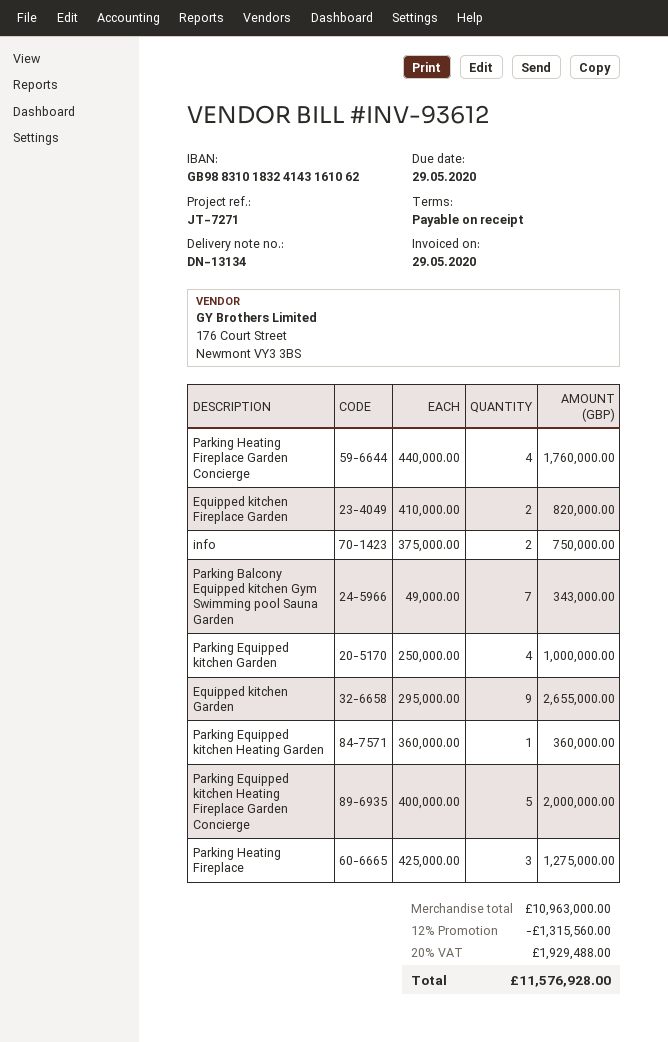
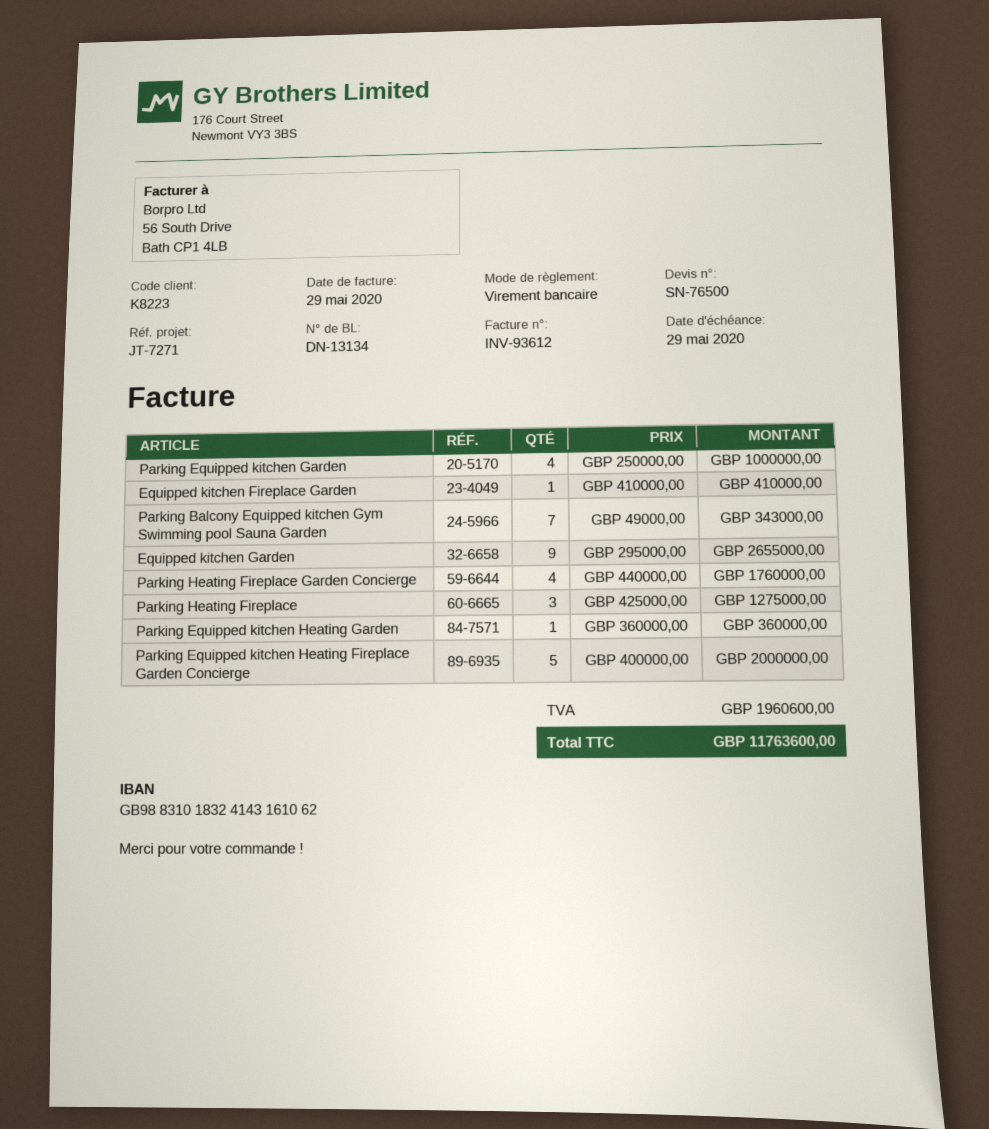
Equipped kitchen Fireplace Garden: 2 x 410000.00 = 820000.00 -> 1 x 410000.00 = 410000.00
info: 2 x 375000.00 = 750000.00 -> none
discount: 12% = 1315560.00 -> none
tax: 1929488.00 -> 1960600.00
total: 11576928.00 -> 11763600.00

